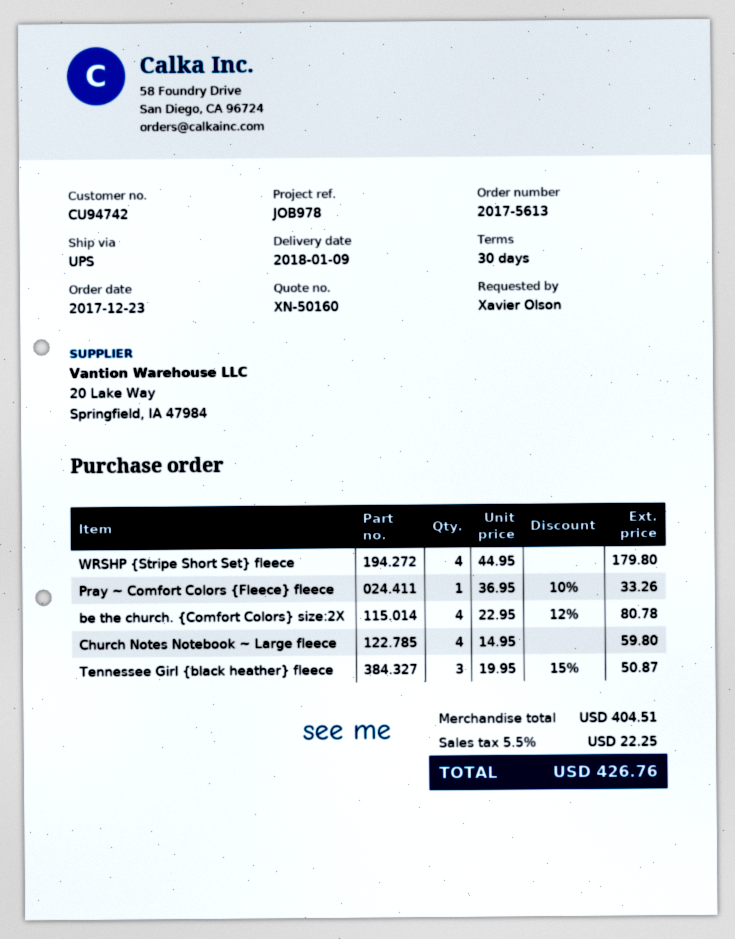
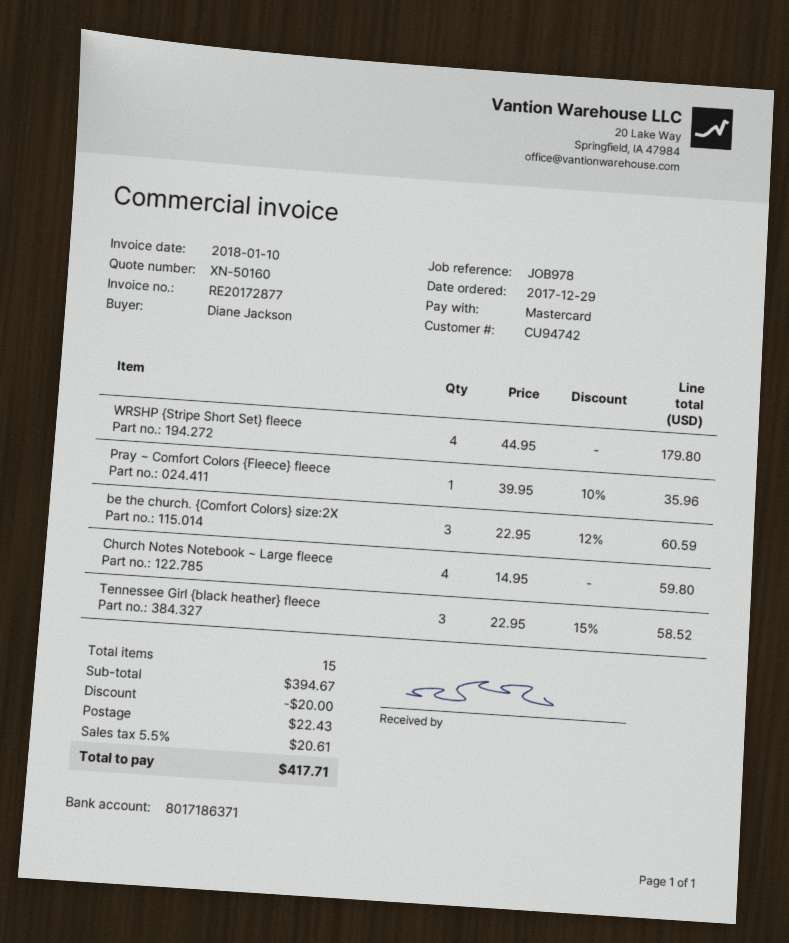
order date: 2017-12-23 -> 2017-12-29
ordered by: Xavier Olson -> Diane Jackson
Pray ~ Comfort Colors {Fleece} fleece: 1 x 36.95 - 10% = 33.26 -> 1 x 39.95 - 10% = 35.96
be the church. {Comfort Colors} size:2X: 4 x 22.95 - 12% = 80.78 -> 3 x 22.95 - 12% = 60.59
Tennessee Girl {black heather} fleece: 3 x 19.95 - 15% = 50.87 -> 3 x 22.95 - 15% = 58.52
subtotal: 404.51 -> 394.67
discount: none -> 20.00
shipping: none -> 22.43
tax: 5.5% = 22.25 -> 5.5% = 20.61
total: 426.76 -> 417.71

